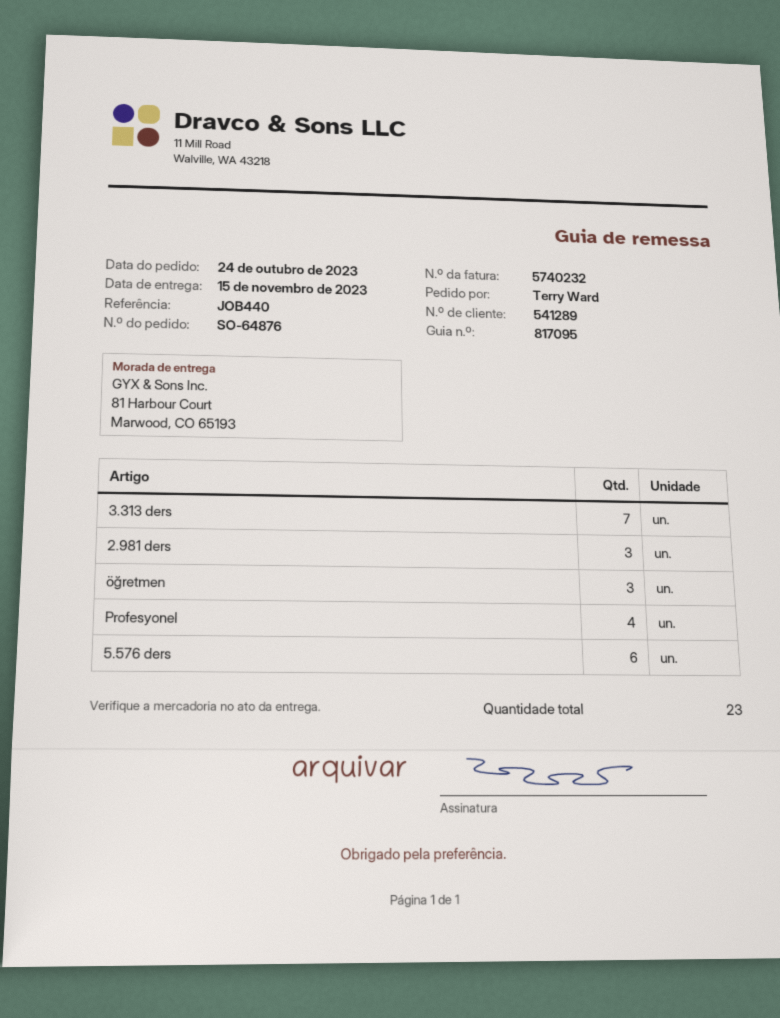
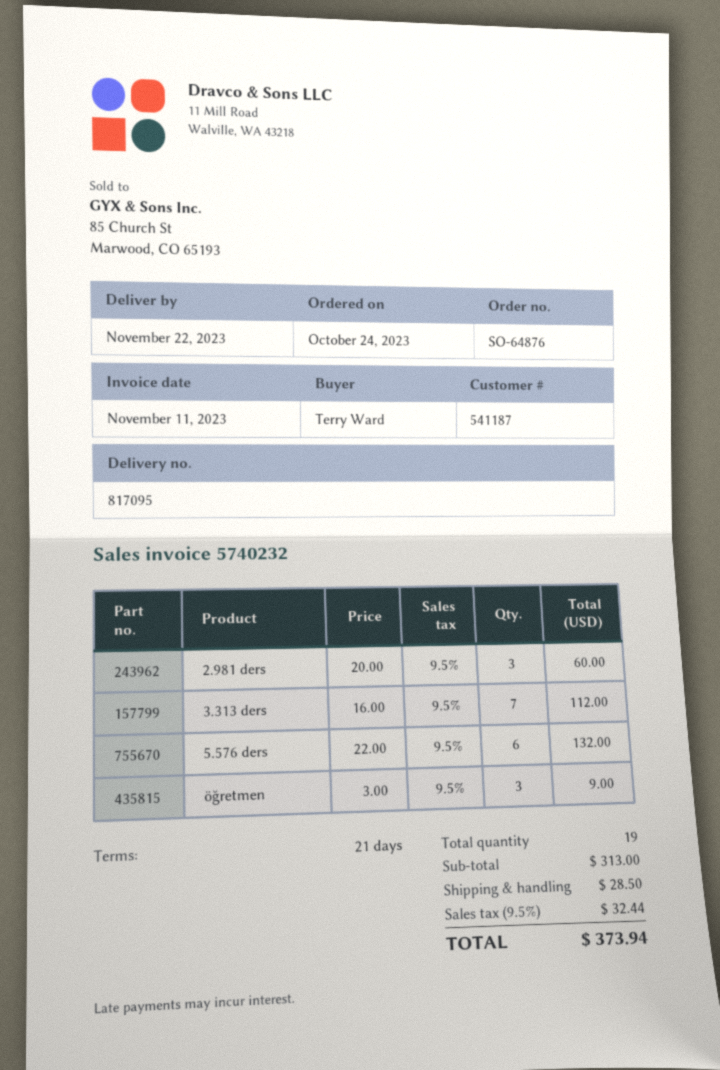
delivery date: 2023-11-15 -> 2023-11-22
customer number: 541289 -> 541187
Profesyonel: 4 -> none
total quantity: 23 -> 19

